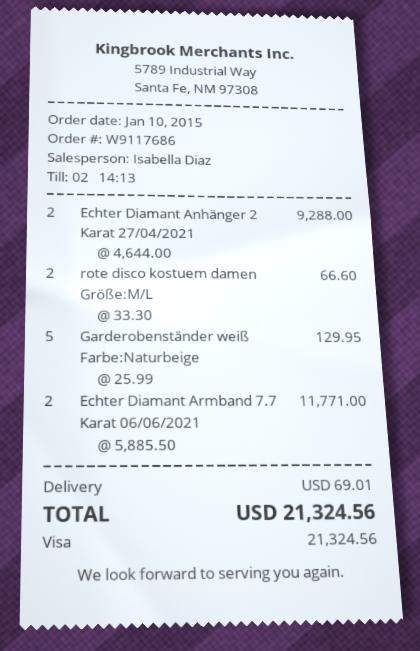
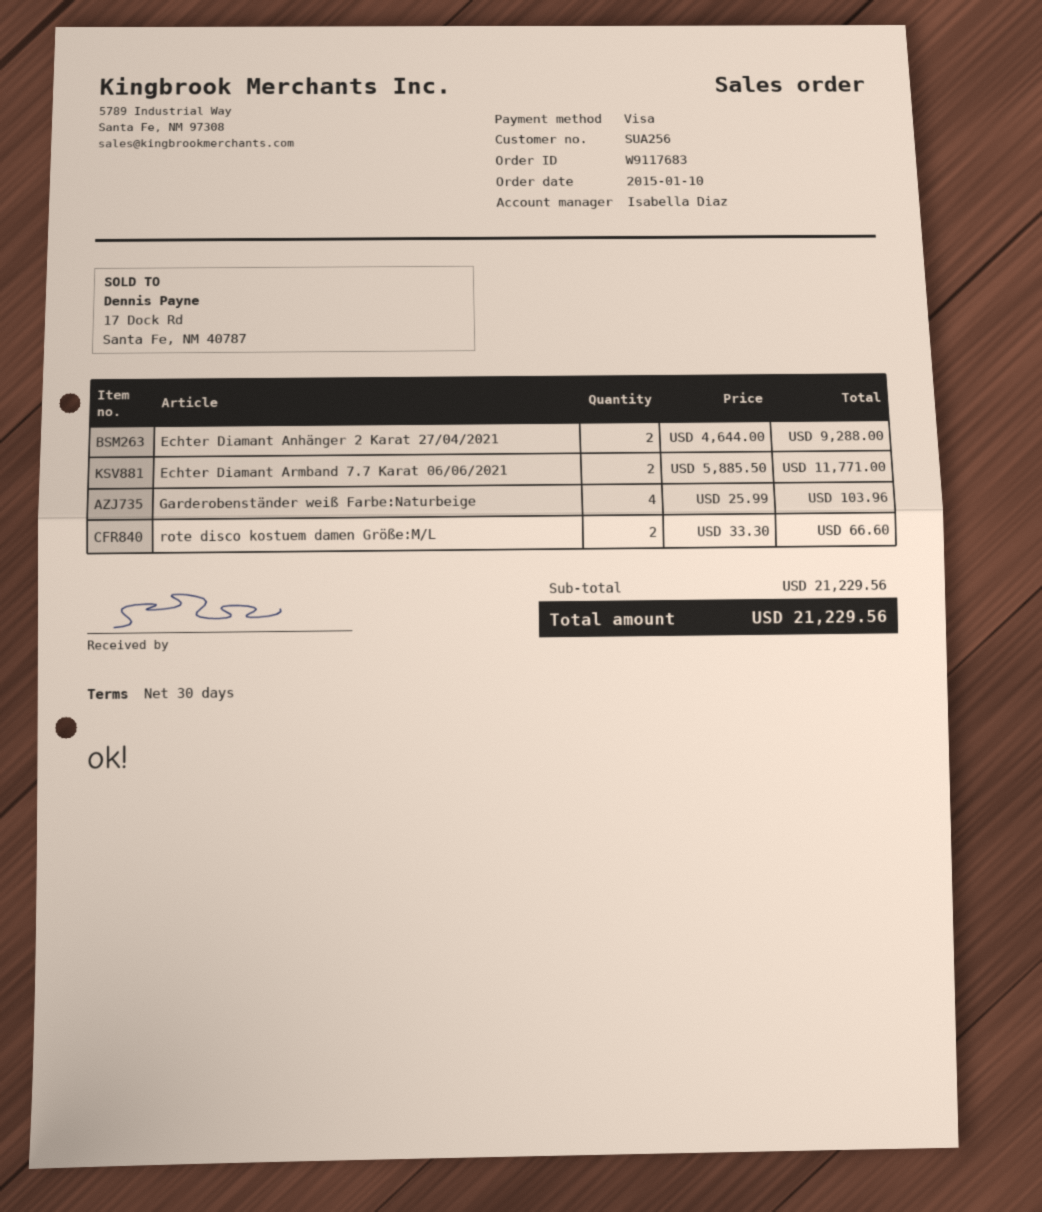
order number: W9117686 -> W9117683
Garderobenständer weiß Farbe:Naturbeige: 5 x 25.99 = 129.95 -> 4 x 25.99 = 103.96
shipping: 69.01 -> none
total: 21324.56 -> 21229.56

